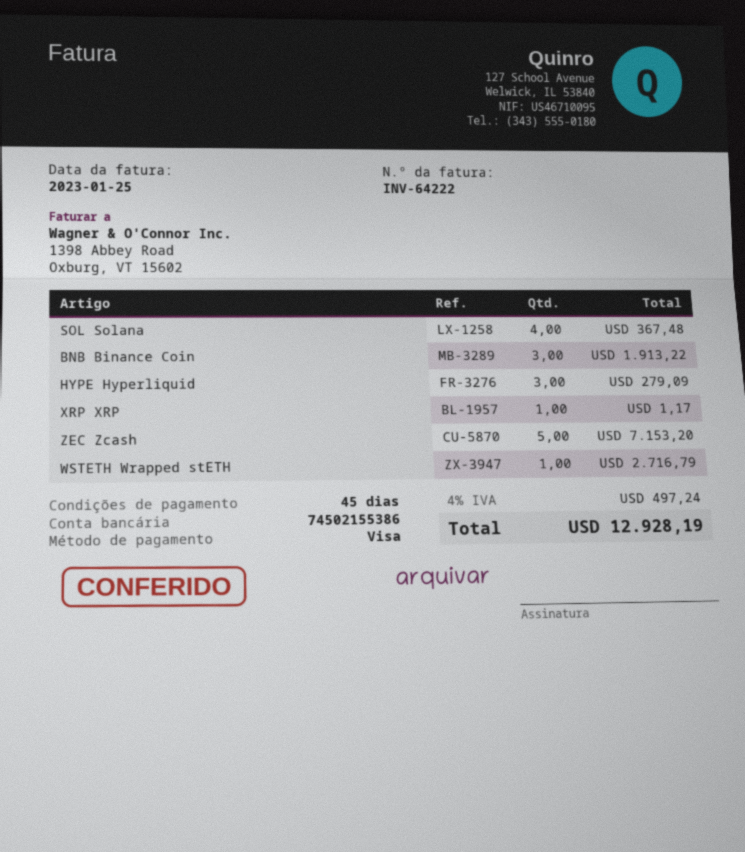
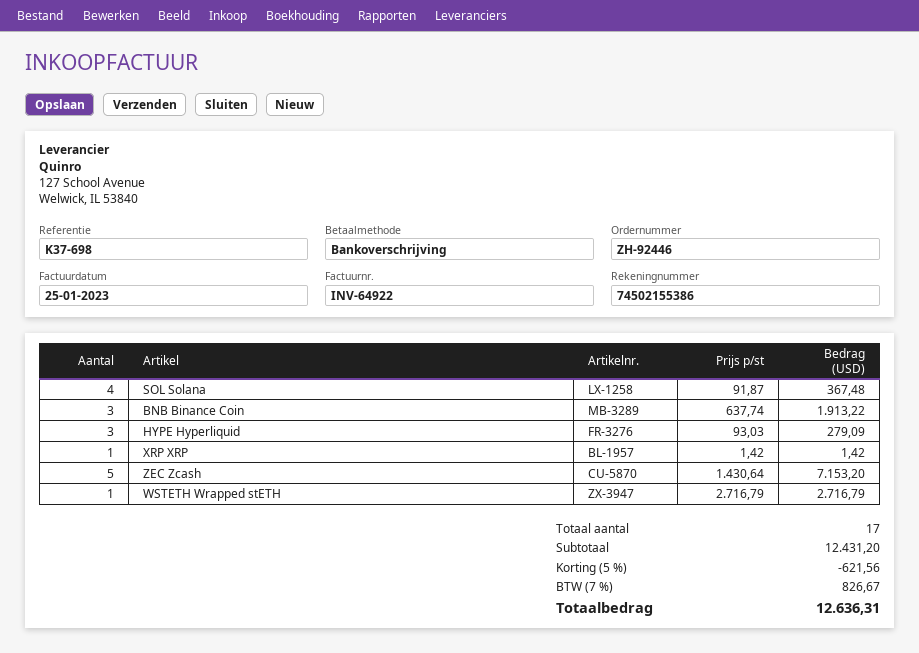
invoice number: INV-64222 -> INV-64922
payment method: Visa -> bank transfer
XRP XRP: 1 for 1.17 -> 1 for 1.42
discount: none -> 5% = 621.56
tax: 4% = 497.24 -> 7% = 826.67
total: 12928.19 -> 12636.31

